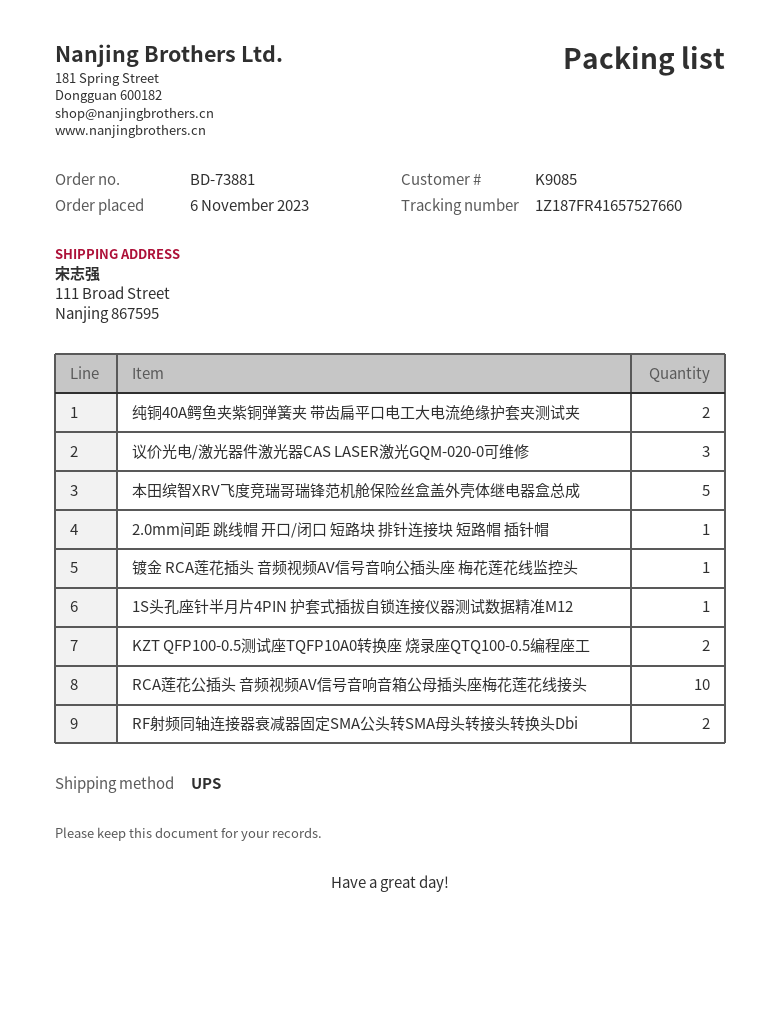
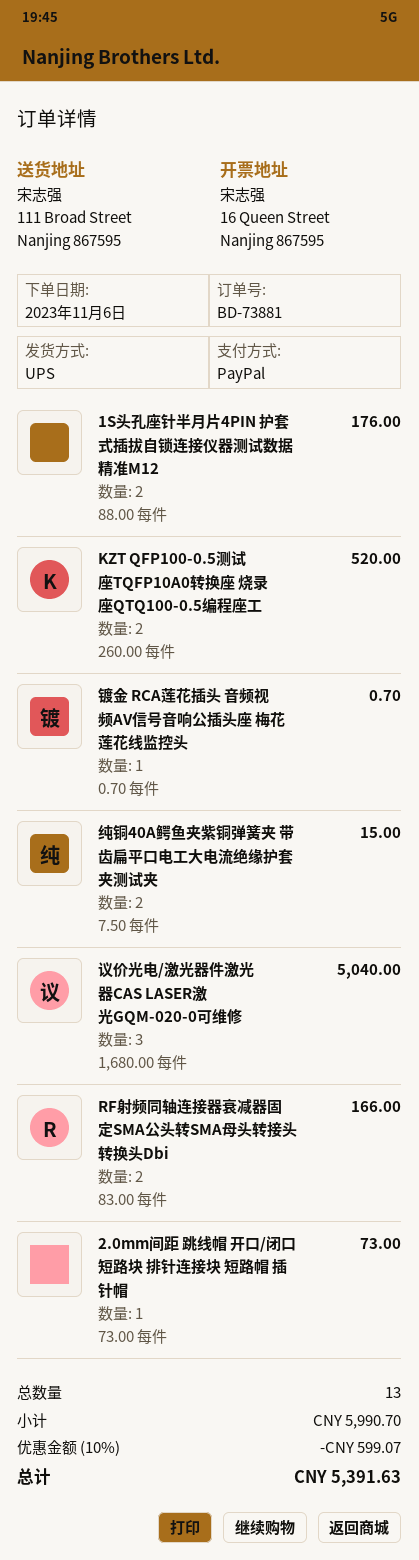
本田缤智XRV飞度竞瑞哥瑞锋范机舱保险丝盒盖外壳体继电器盒总成: 5 -> none
1S头孔座针半月片4PIN 护套式插拔自锁连接仪器测试数据精准M12: 1 -> 2
RCA莲花公插头 音频视频AV信号音响音箱公母插头座梅花莲花线接头: 10 -> none

